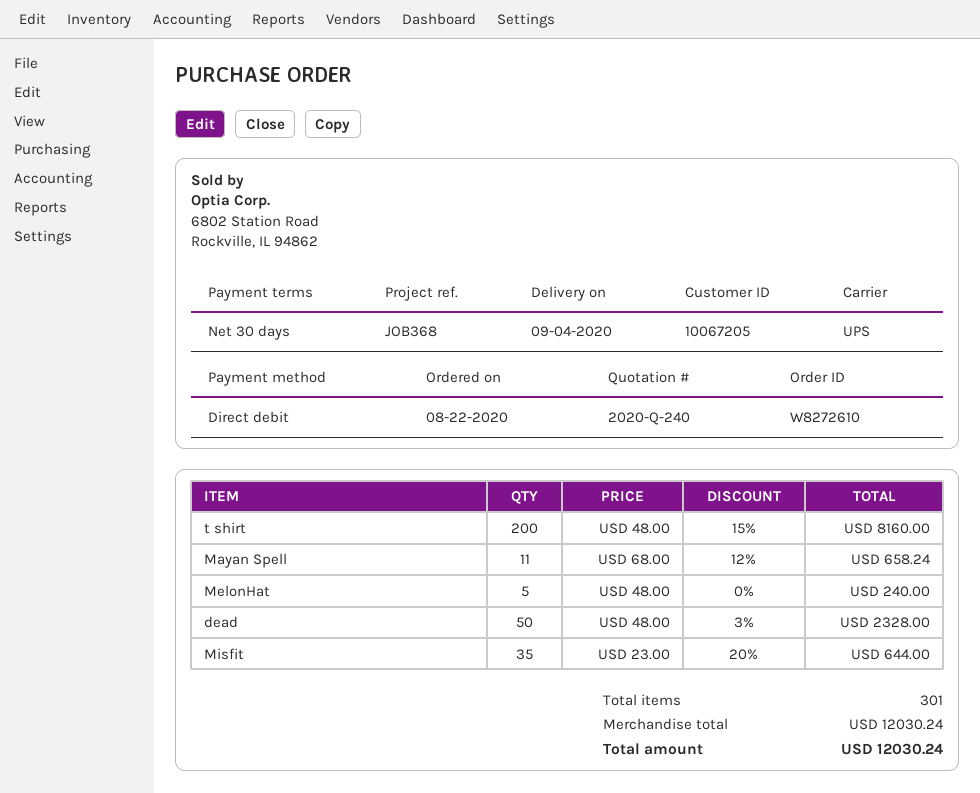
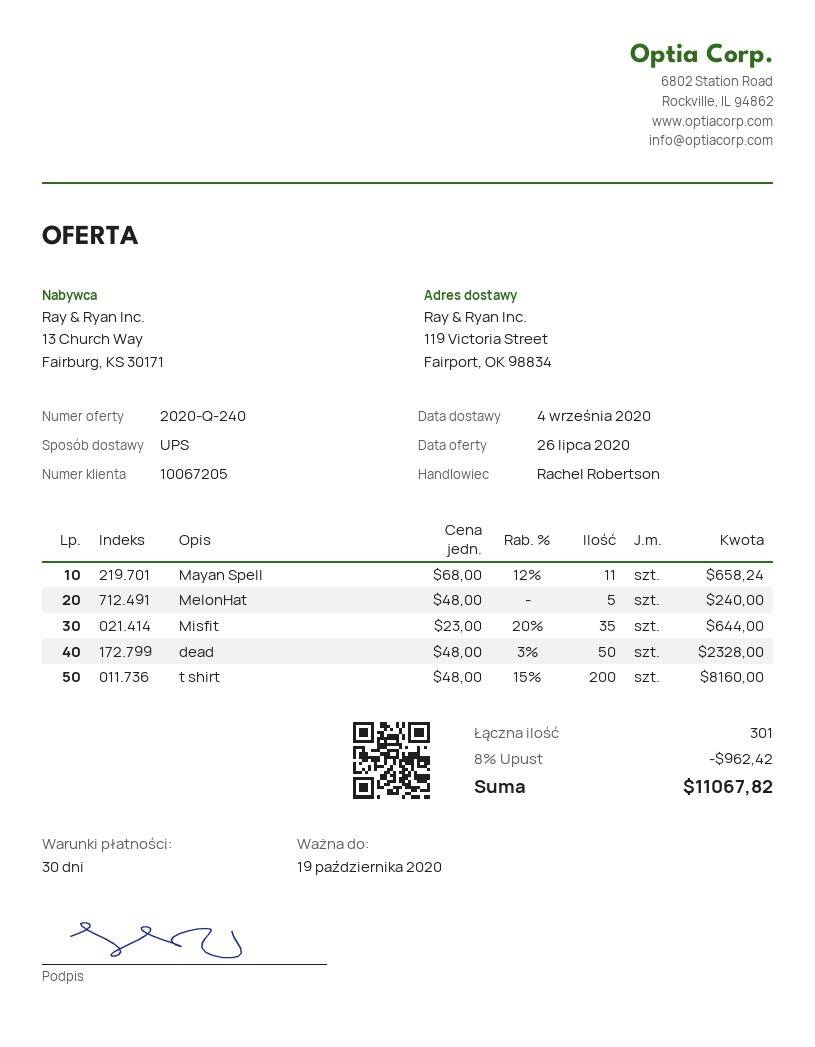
discount: none -> 8% = 962.42
total: 12030.24 -> 11067.82

